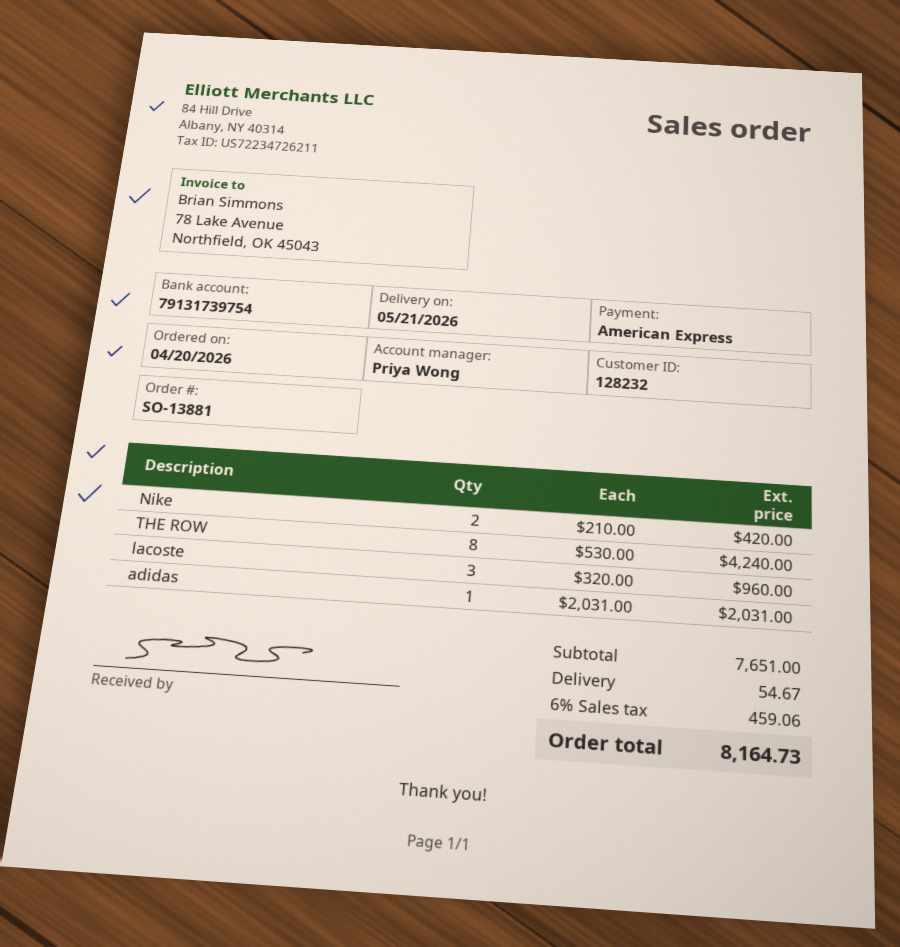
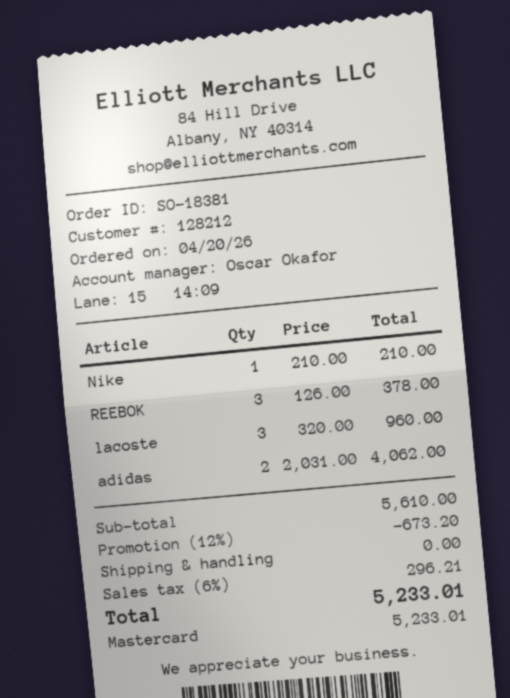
order number: SO-13881 -> SO-18381
customer number: 128232 -> 128212
sales rep: Priya Wong -> Oscar Okafor
payment method: American Express -> Mastercard
Nike: 2 x 210.00 = 420.00 -> 1 x 210.00 = 210.00
THE ROW: 8 x 530.00 = 4240.00 -> none
adidas: 1 x 2031.00 = 2031.00 -> 2 x 2031.00 = 4062.00
REEBOK: none -> 3 x 126.00 = 378.00
subtotal: 7651.00 -> 5610.00
discount: none -> 12% = 673.20
shipping: 54.67 -> 0.00
tax: 6% = 459.06 -> 6% = 296.21
total: 8164.73 -> 5233.01

